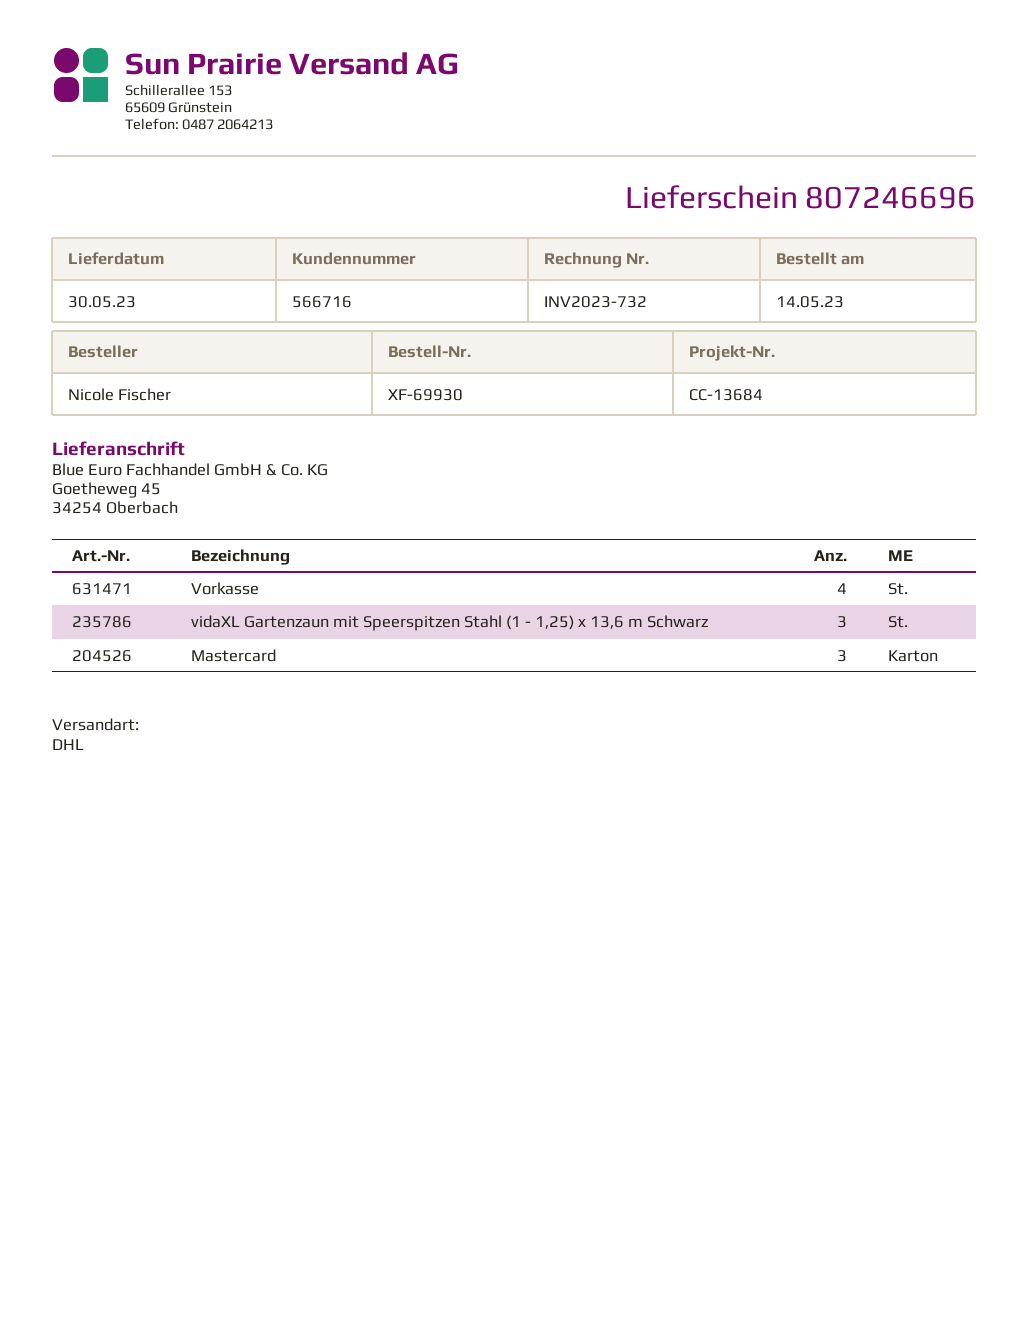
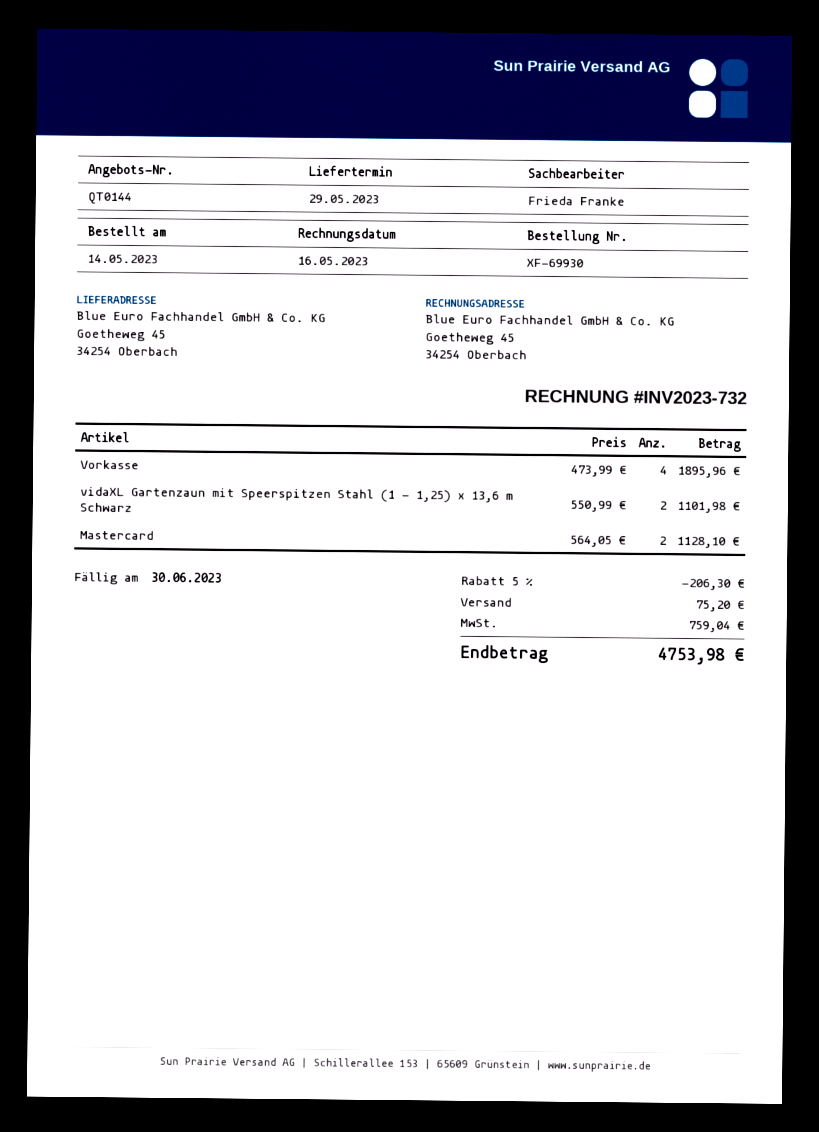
delivery date: 2023-05-30 -> 2023-05-29
vidaXL Gartenzaun mit Speerspitzen Stahl (1 - 1,25) x 13,6 m Schwarz: 3 -> 2
Mastercard: 3 -> 2

